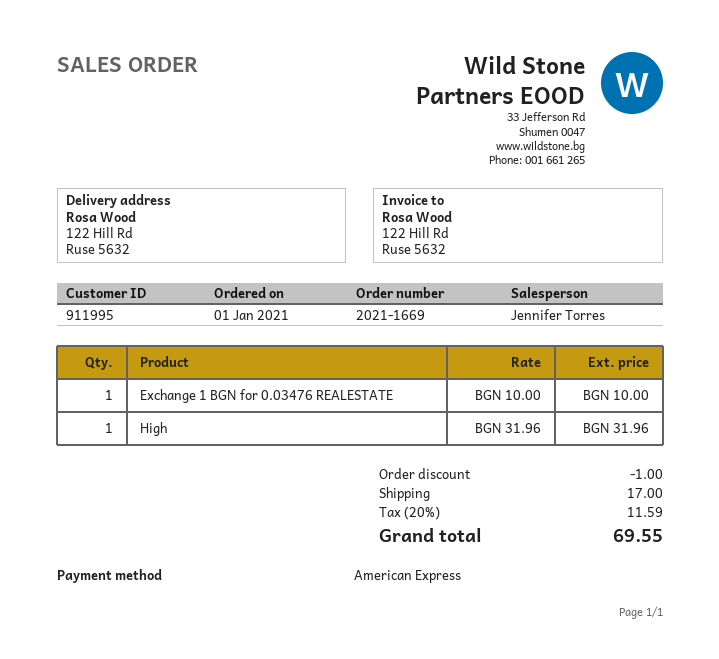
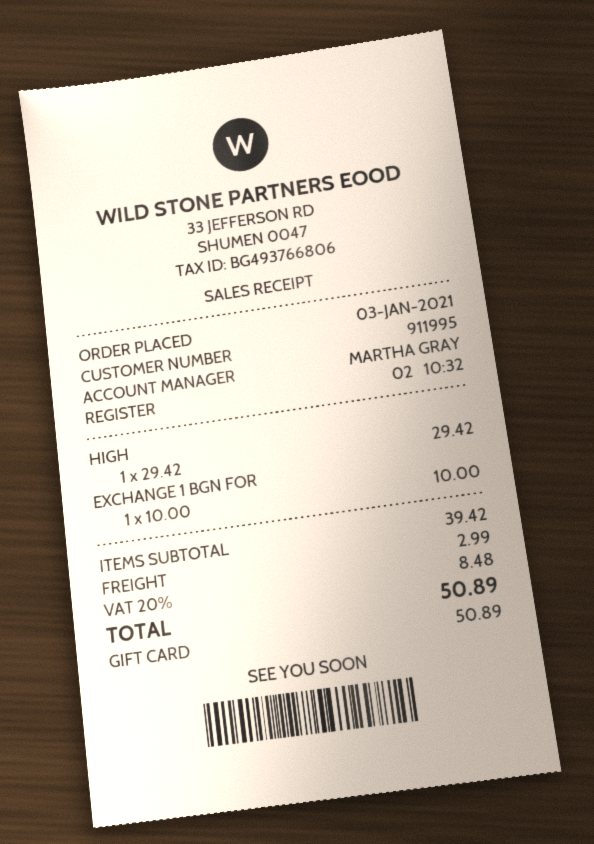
order date: 2021-01-01 -> 2021-01-03
sales rep: Jennifer Torres -> MARTHA GRAY
payment method: American Express -> gift card
High: 1 x 31.96 = 31.96 -> 1 x 29.42 = 29.42
discount: 1.00 -> none
shipping: 17.00 -> 2.99
tax: 20% = 11.59 -> 20% = 8.48
total: 69.55 -> 50.89

